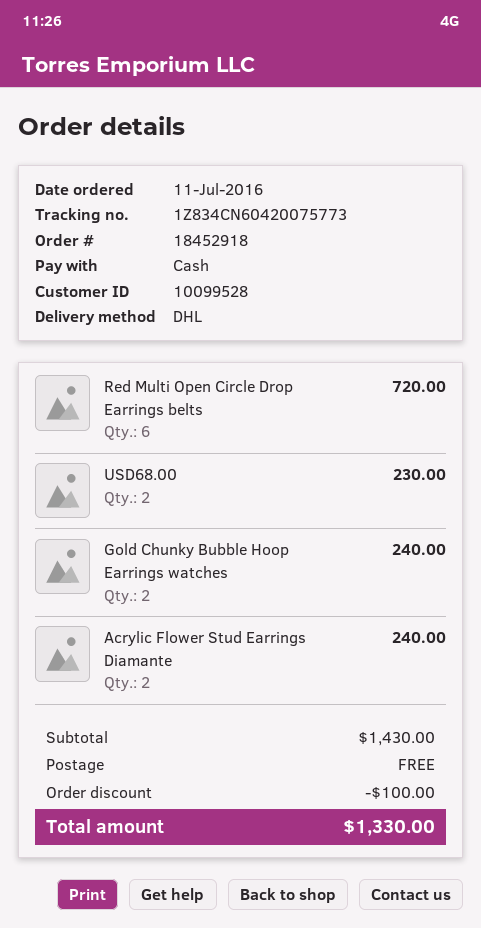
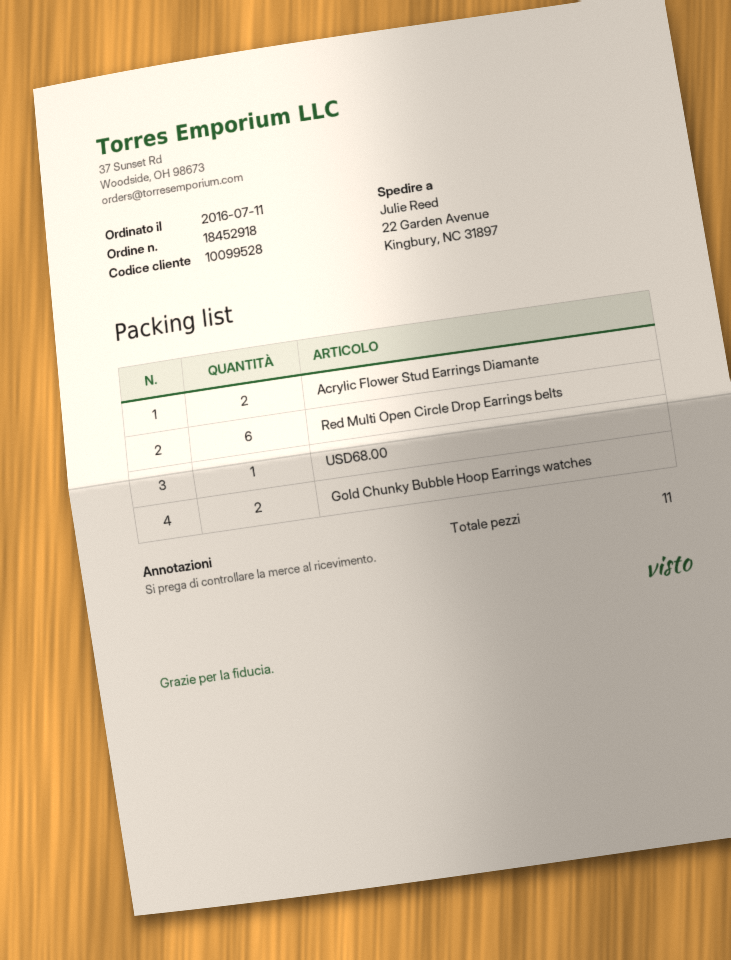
USD68.00: 2 -> 1

